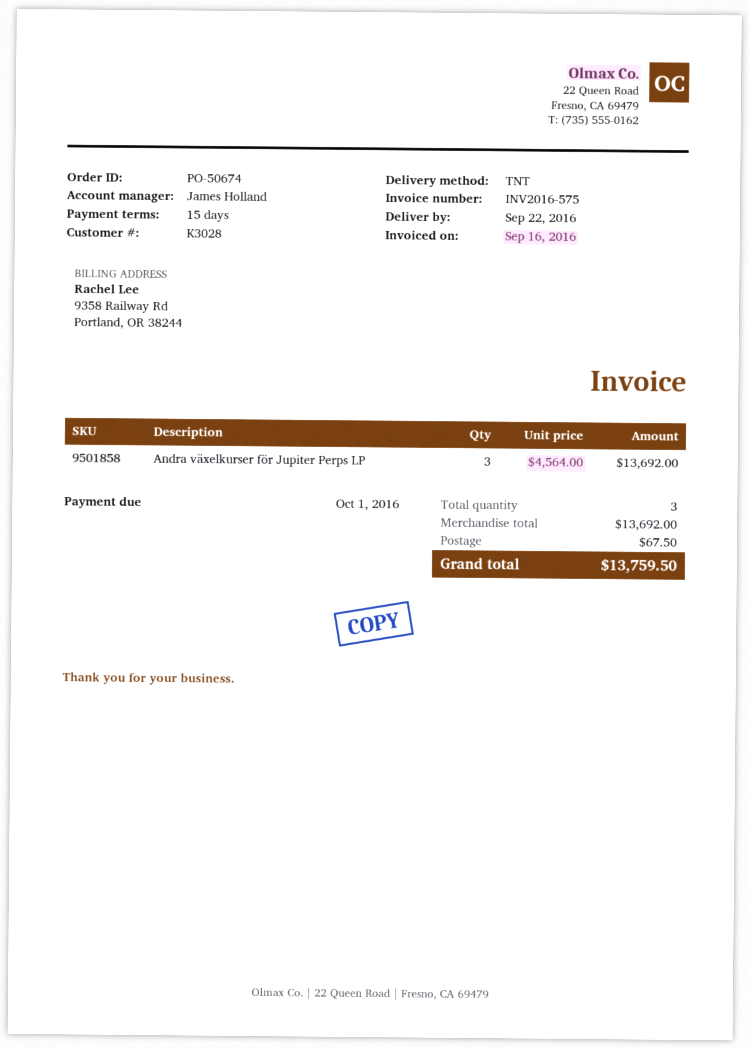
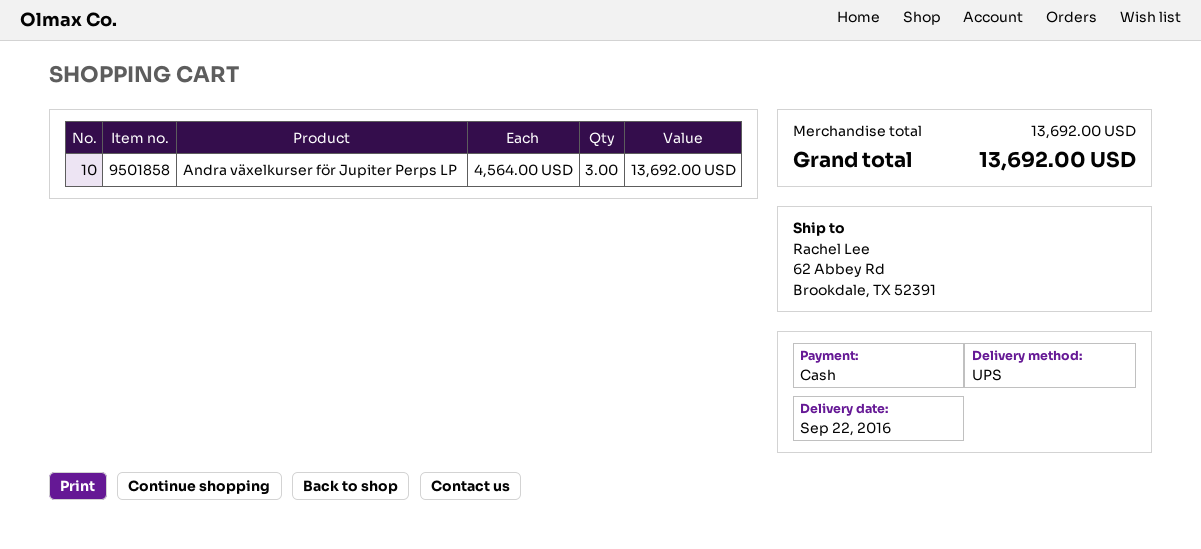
shipping method: TNT -> UPS
shipping: 67.50 -> none
total: 13759.50 -> 13692.00

